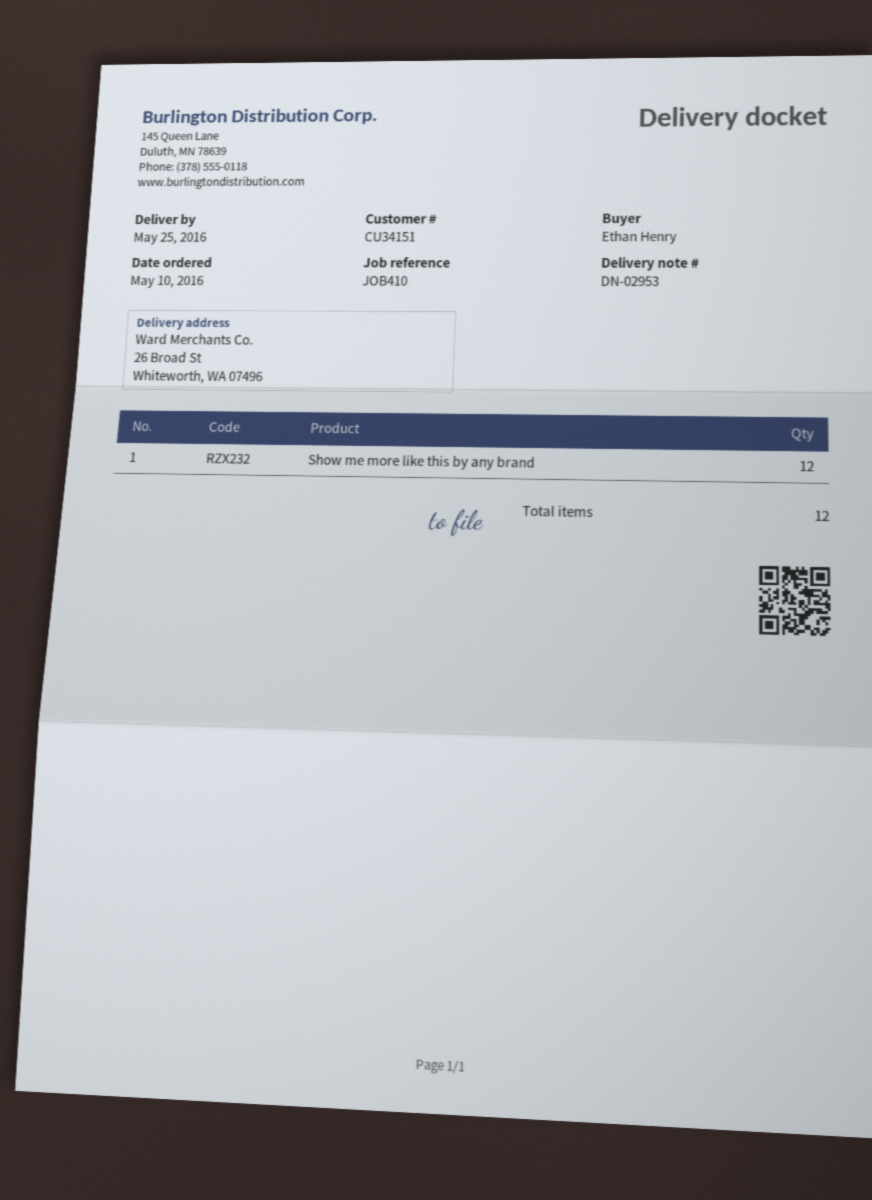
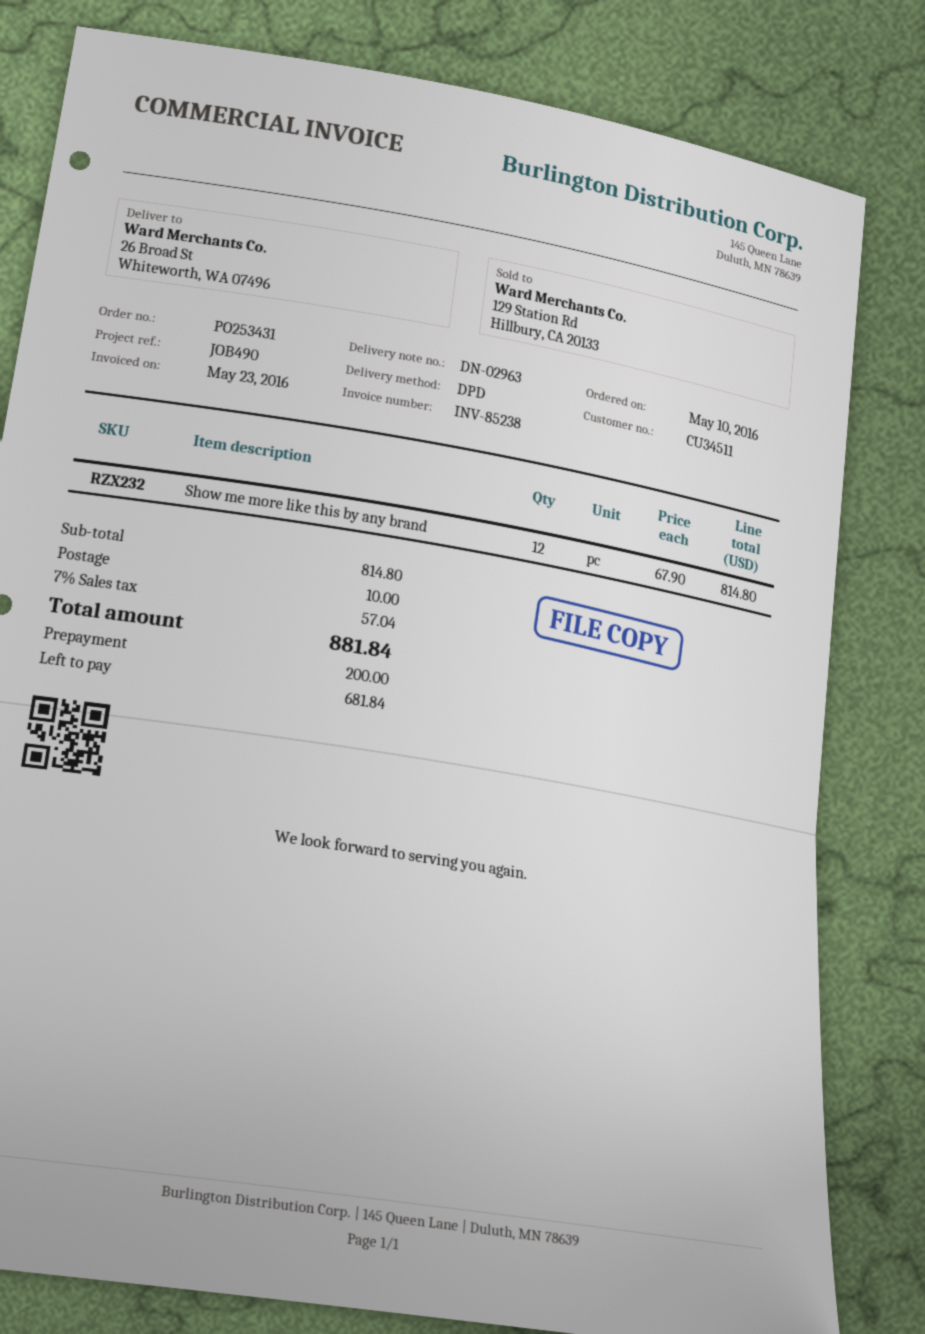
delivery note number: DN-02953 -> DN-02963
customer number: CU34151 -> CU34511
reference: JOB410 -> JOB490

